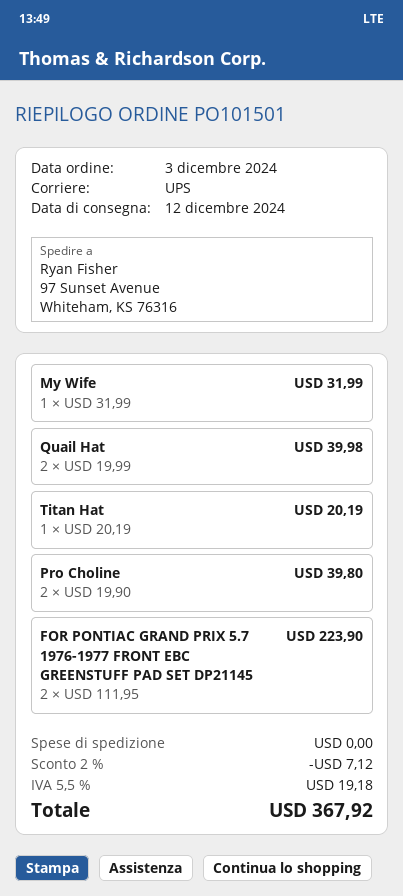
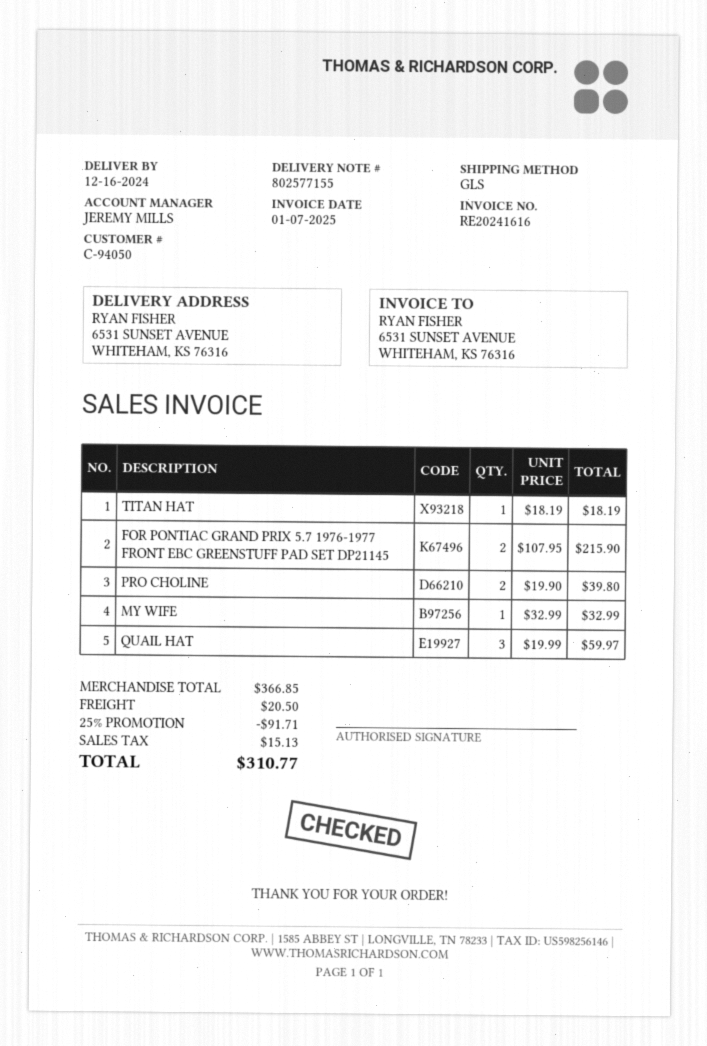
delivery date: 2024-12-12 -> 2024-12-16
shipping method: UPS -> GLS
ship to: 97 Sunset Avenue, Whiteham, KS 76316 -> 6531 SUNSET AVENUE, WHITEHAM, KS 76316
My Wife: 1 x 31.99 = 31.99 -> 1 x 32.99 = 32.99
Quail Hat: 2 x 19.99 = 39.98 -> 3 x 19.99 = 59.97
Titan Hat: 1 x 20.19 = 20.19 -> 1 x 18.19 = 18.19
FOR PONTIAC GRAND PRIX 5.7 1976-1977 FRONT EBC GREENSTUFF PAD SET DP21145: 2 x 111.95 = 223.90 -> 2 x 107.95 = 215.90
discount: 2% = 7.12 -> 25% = 91.71
shipping: 0.00 -> 20.50
tax: 19.18 -> 15.13
total: 367.92 -> 310.77

